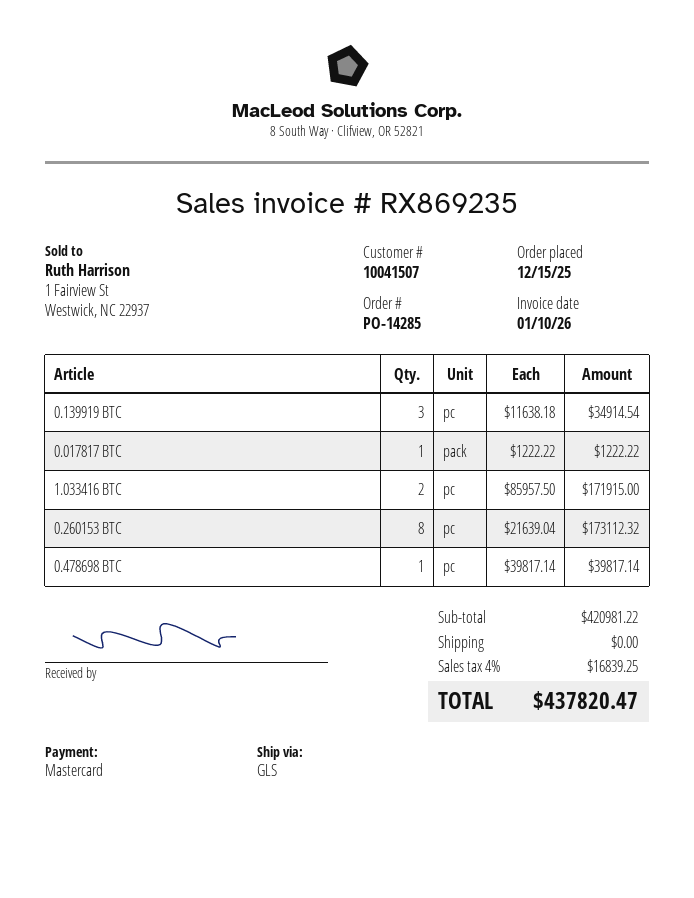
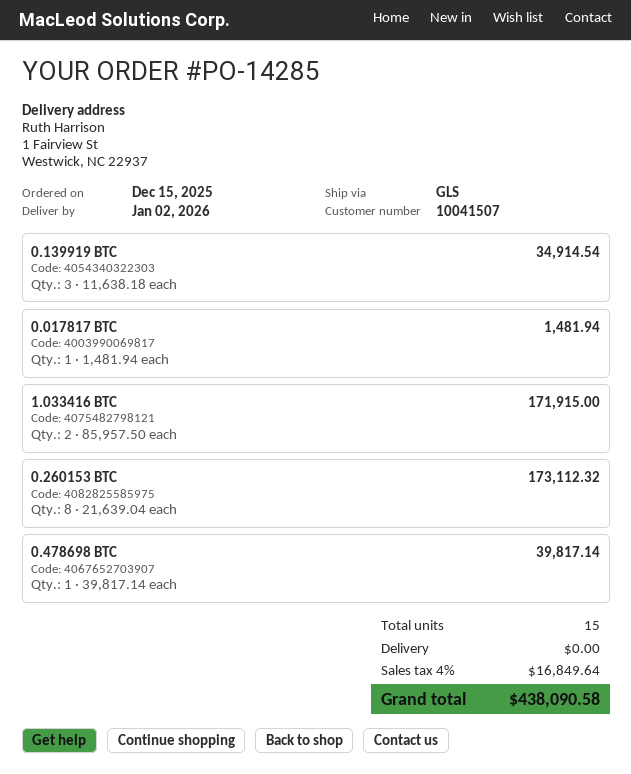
0.017817 BTC: 1 x 1222.22 = 1222.22 -> 1 x 1481.94 = 1481.94
tax: 4% = 16839.25 -> 4% = 16849.64
total: 437820.47 -> 438090.58

